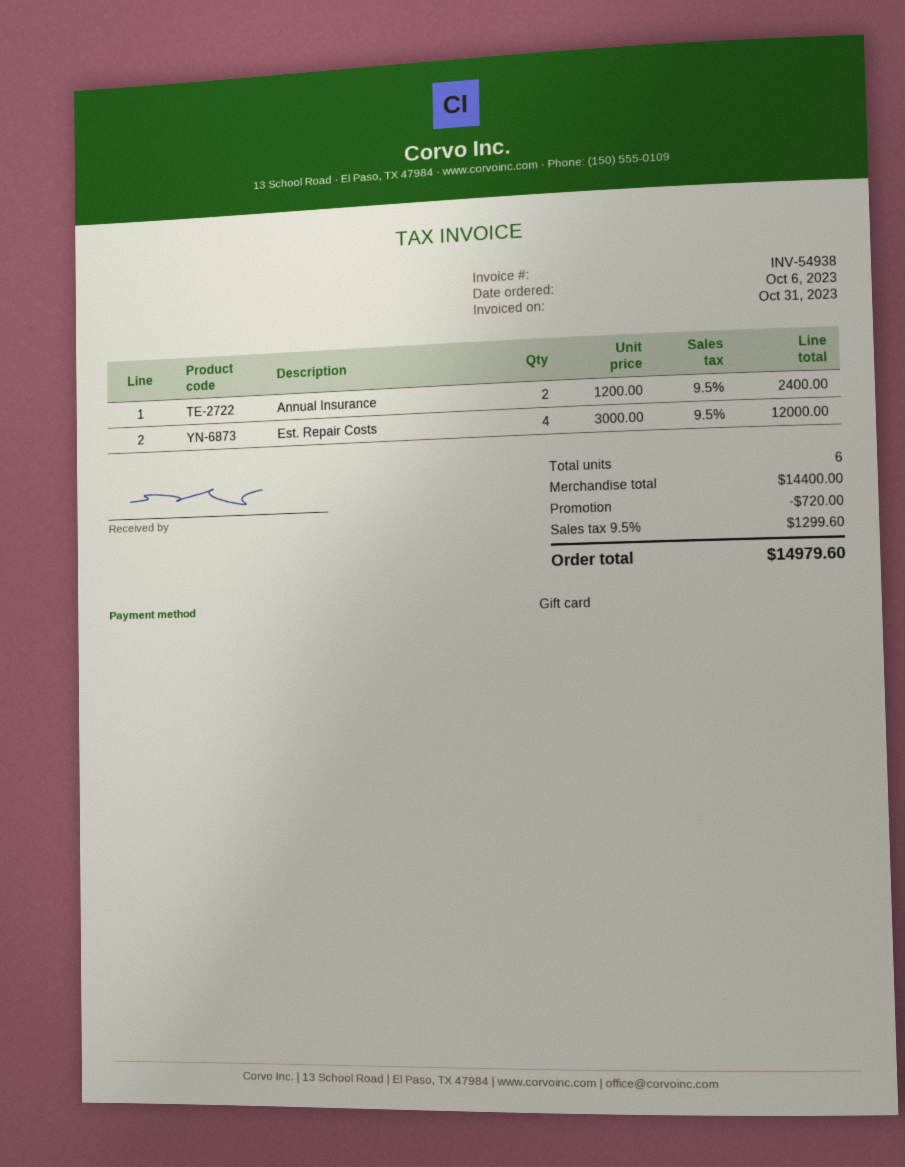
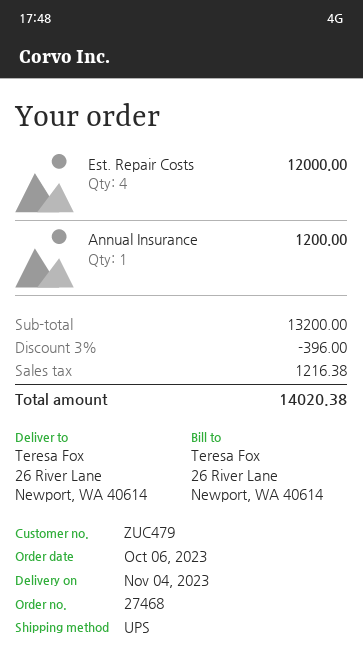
Annual Insurance: 2 for 2400.00 -> 1 for 1200.00
subtotal: 14400.00 -> 13200.00
discount: 720.00 -> 396.00
tax: 1299.60 -> 1216.38
total: 14979.60 -> 14020.38

